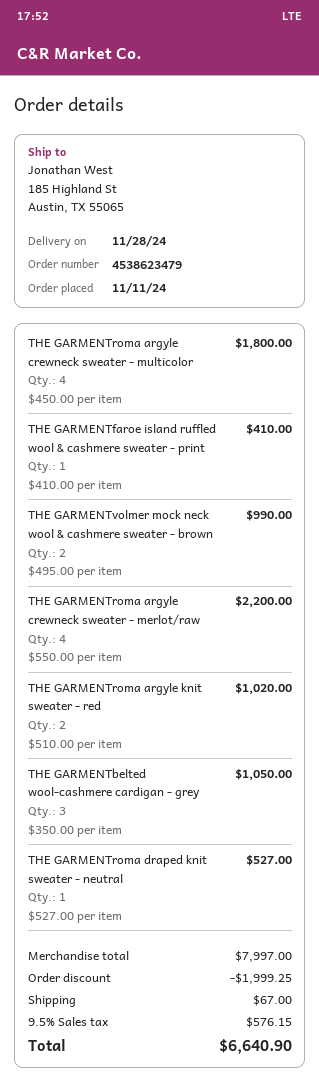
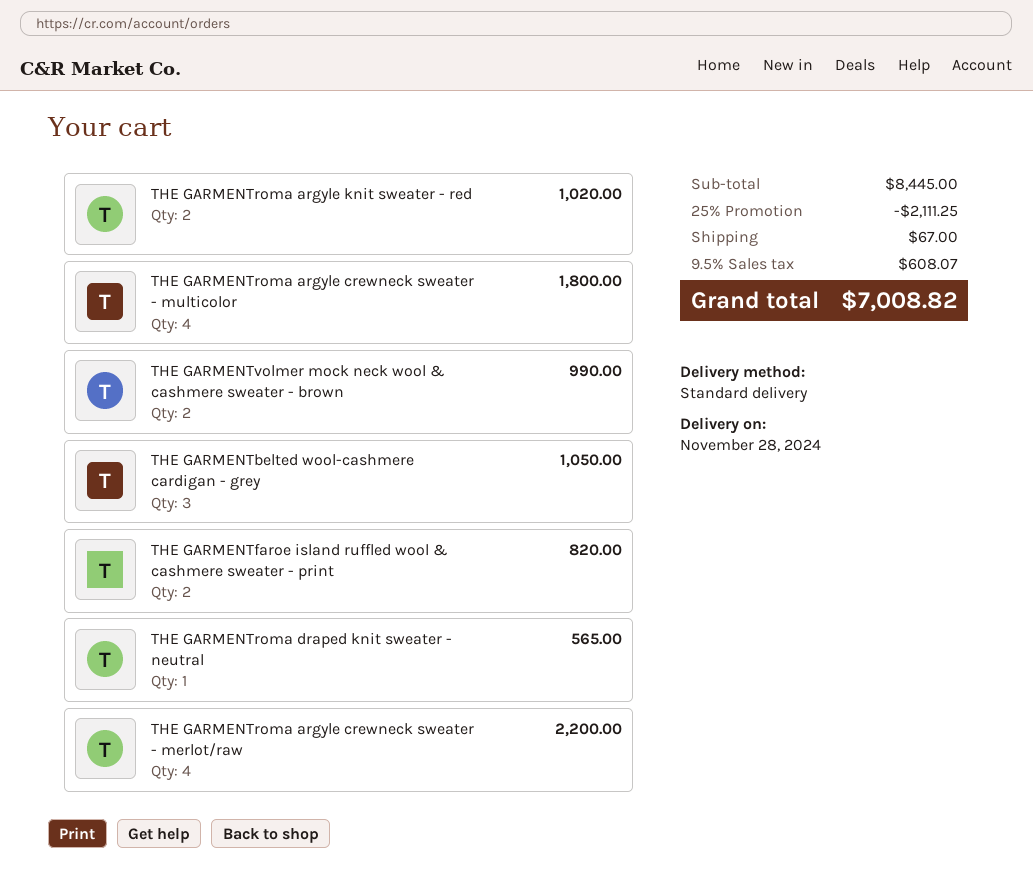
THE GARMENTfaroe island ruffled wool & cashmere sweater - print: 1 for 410.00 -> 2 for 820.00
THE GARMENTroma draped knit sweater - neutral: 1 for 527.00 -> 1 for 565.00
subtotal: 7997.00 -> 8445.00
discount: 1999.25 -> 2111.25
tax: 9.5% = 576.15 -> 9.5% = 608.07
total: 6640.90 -> 7008.82

